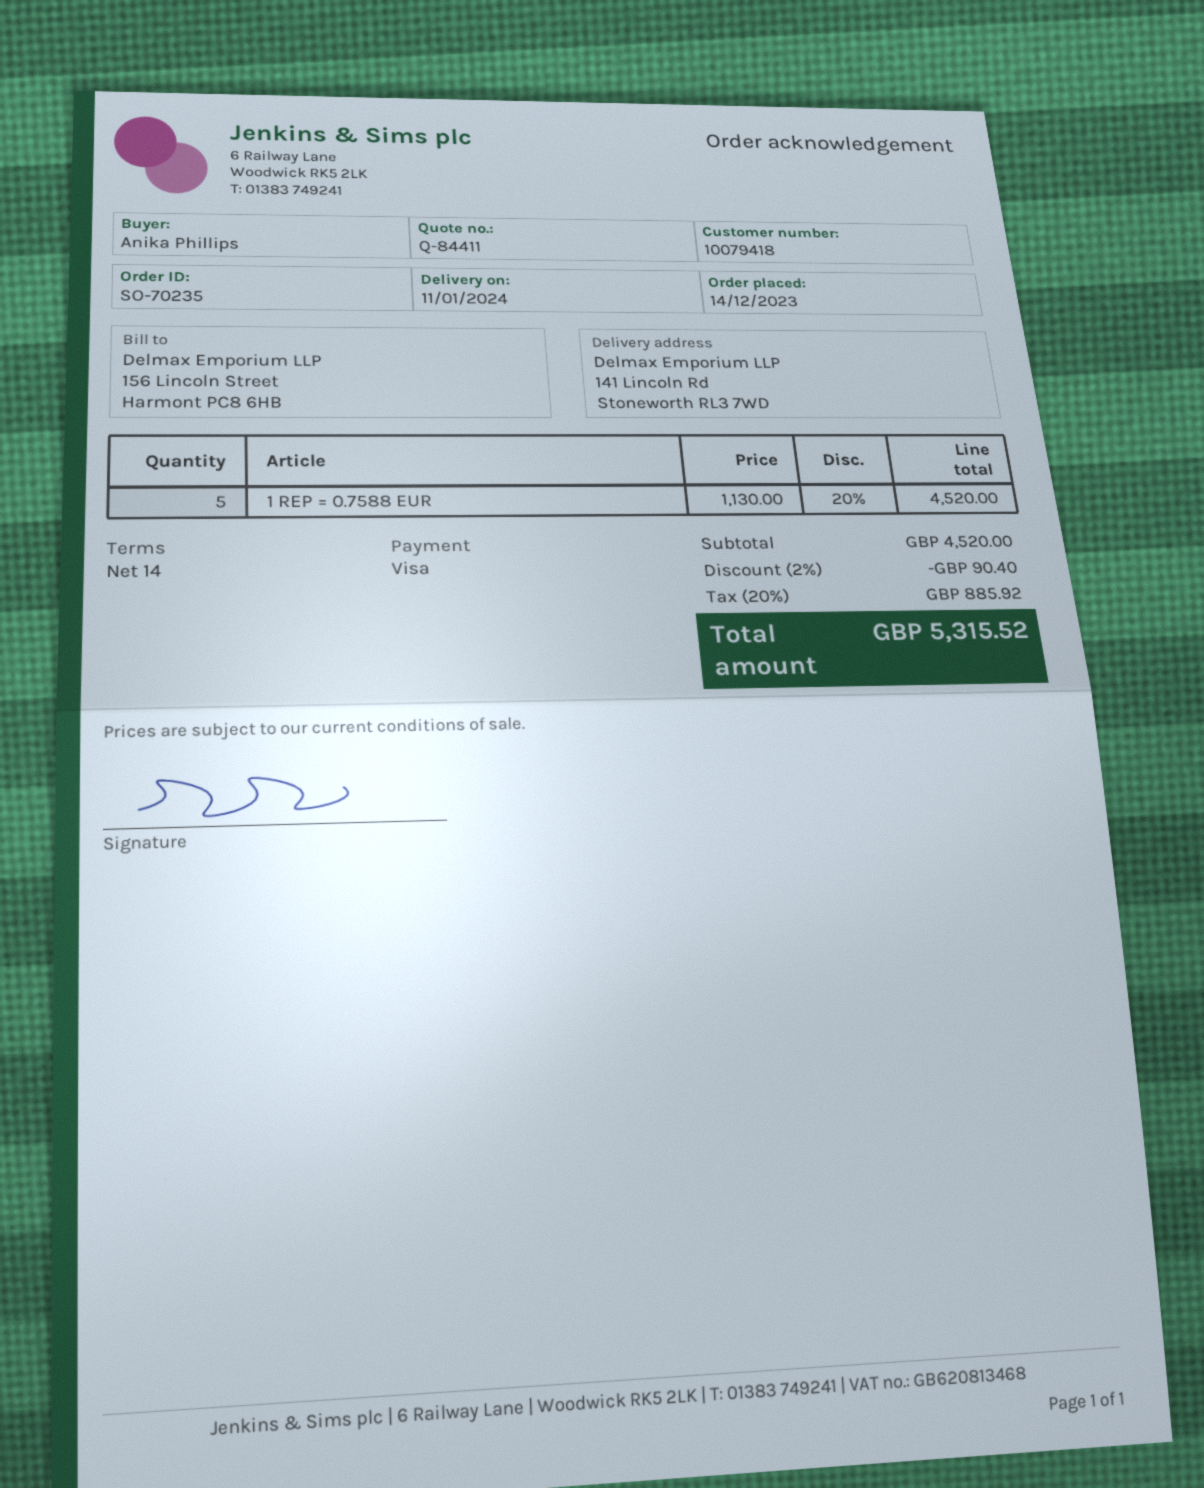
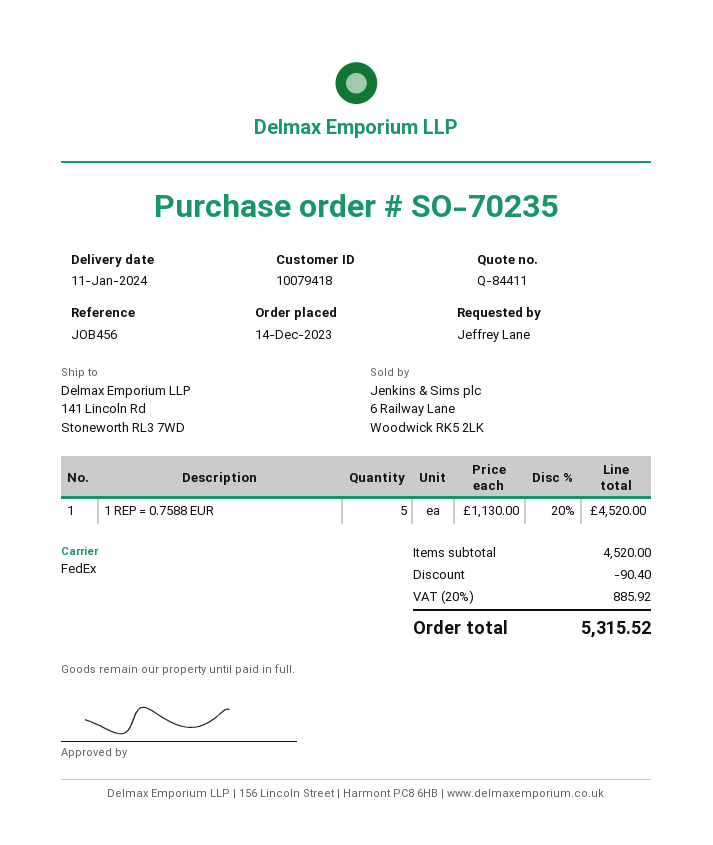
ordered by: Anika Phillips -> Jeffrey Lane

